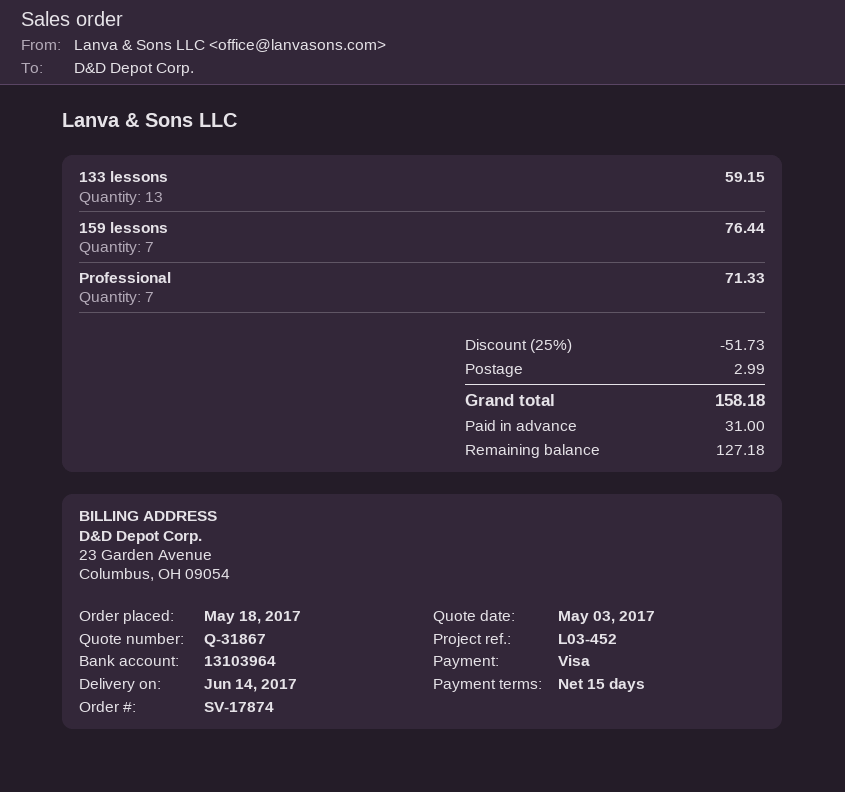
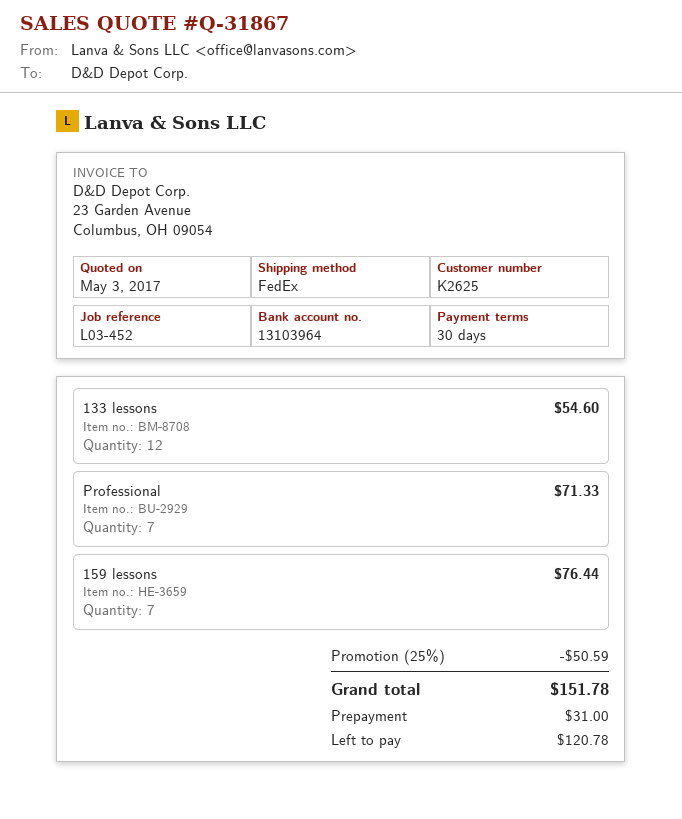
payment terms: 15 days -> 30 days
133 lessons: 13 for 59.15 -> 12 for 54.60
discount: 25% = 51.73 -> 25% = 50.59
shipping: 2.99 -> none
total: 158.18 -> 151.78
balance: 127.18 -> 120.78

